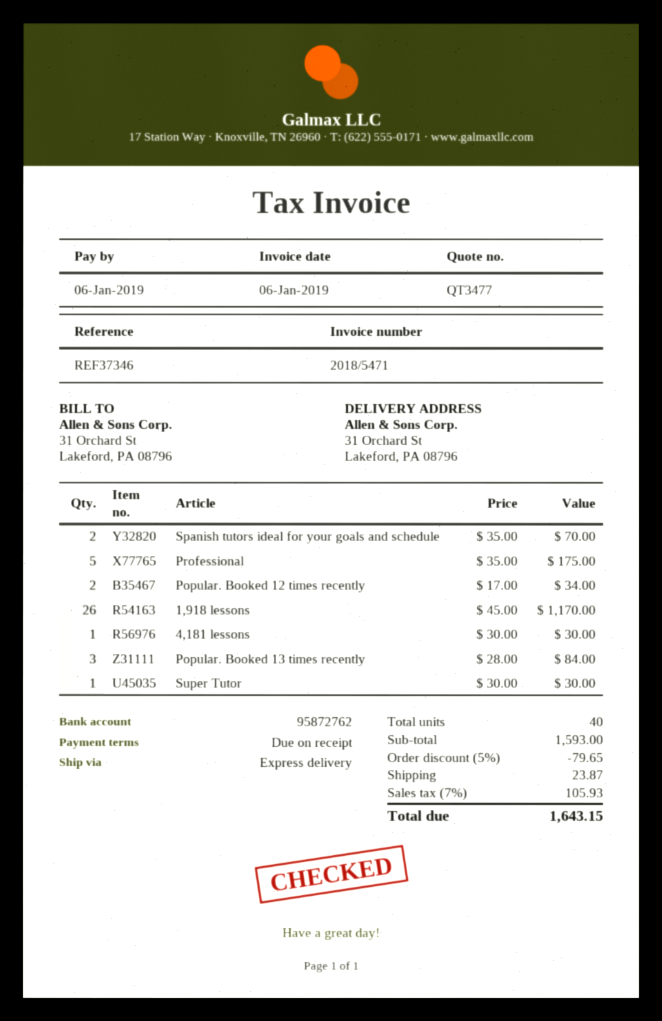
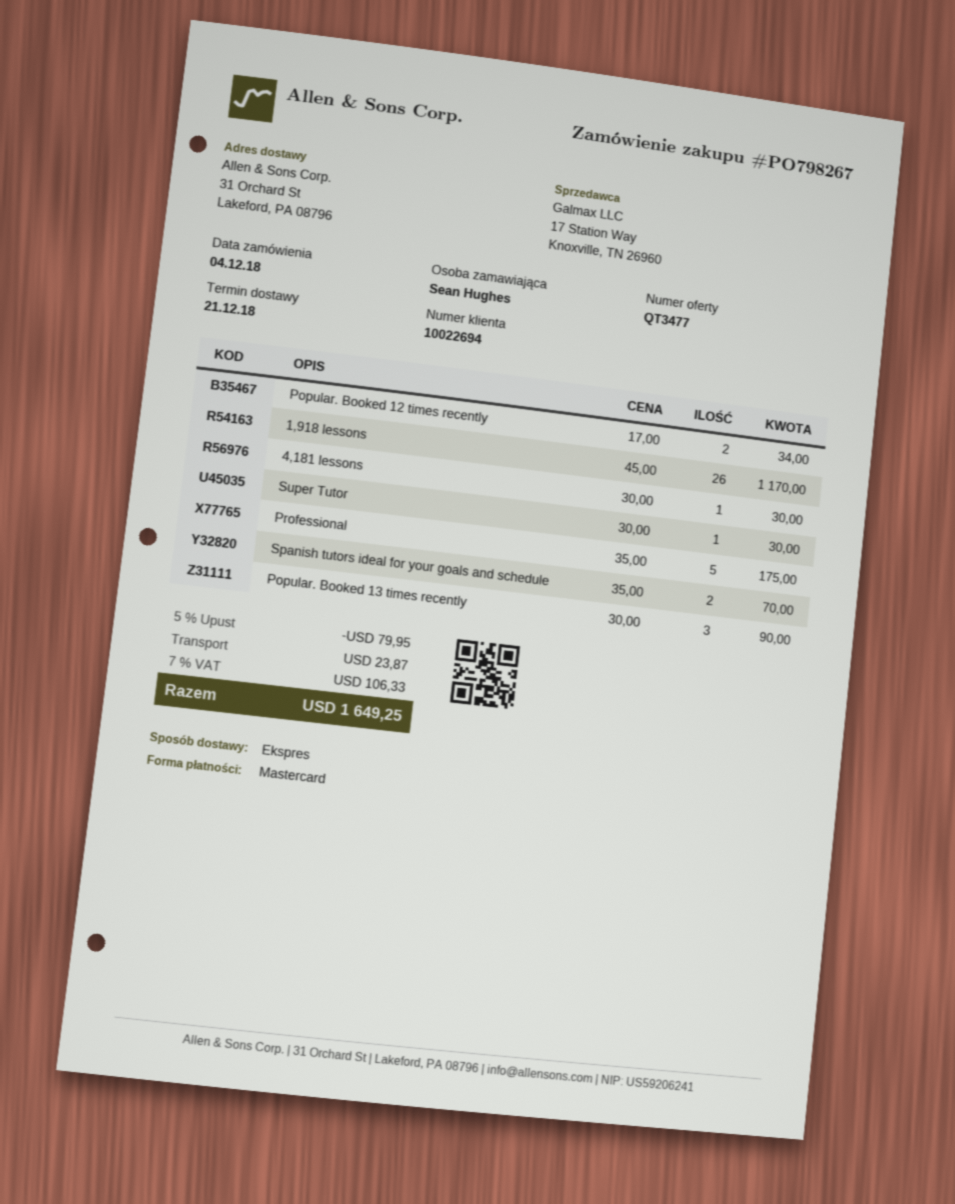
Popular. Booked 13 times recently: 3 x 28.00 = 84.00 -> 3 x 30.00 = 90.00
discount: 5% = 79.65 -> 5% = 79.95
tax: 7% = 105.93 -> 7% = 106.33
total: 1643.15 -> 1649.25

